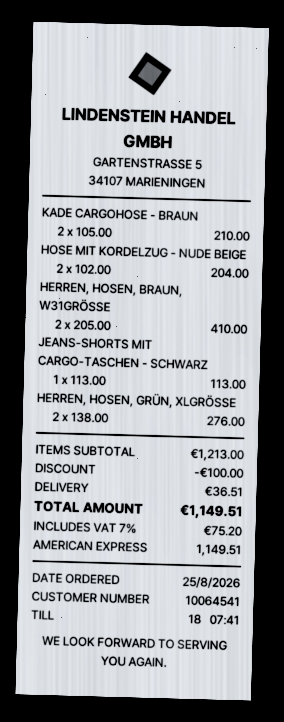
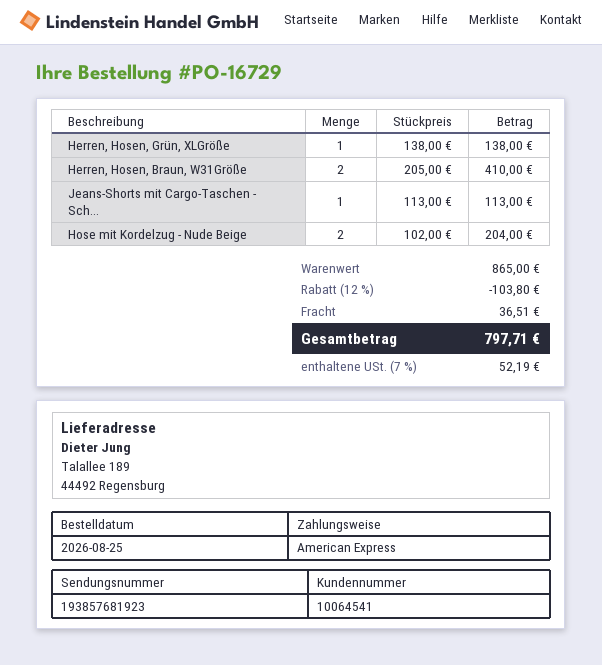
KADE CARGOHOSE - BRAUN: 2 x 105.00 = 210.00 -> none
HERREN, HOSEN, GRÜN, XLGRÖSSE: 2 x 138.00 = 276.00 -> 1 x 138.00 = 138.00
subtotal: 1213.00 -> 865.00
discount: 100.00 -> 103.80
tax: 7% = 75.20 -> 7% = 52.19
total: 1149.51 -> 797.71

